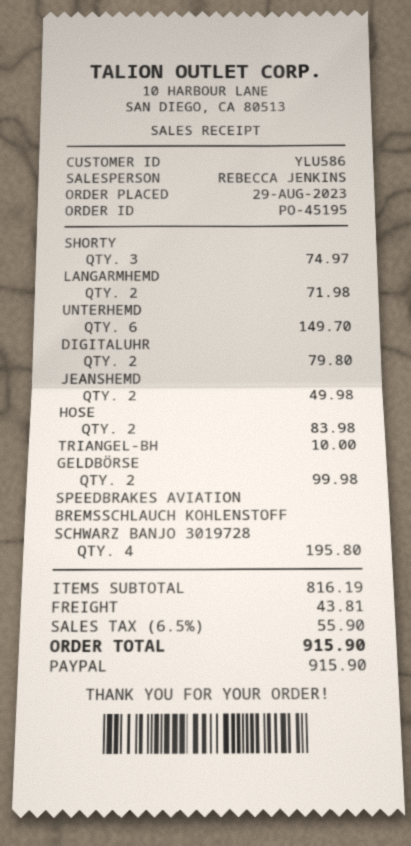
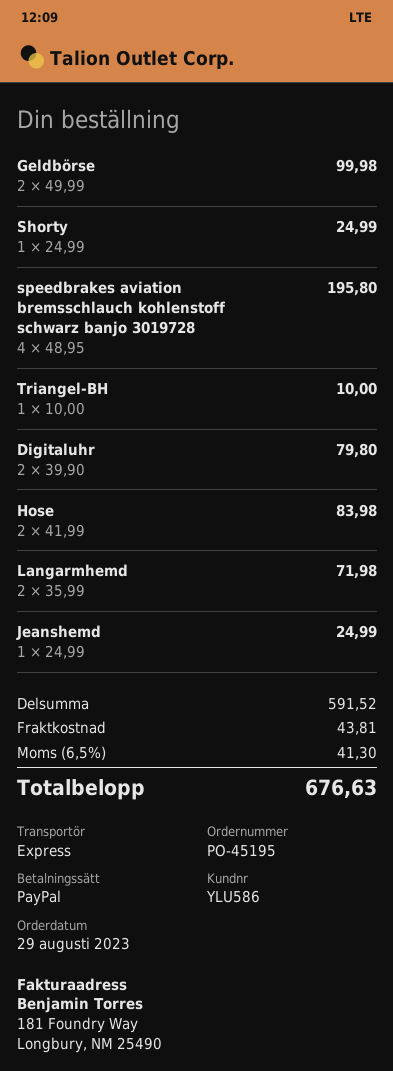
SHORTY: 3 for 74.97 -> 1 for 24.99
UNTERHEMD: 6 for 149.70 -> none
JEANSHEMD: 2 for 49.98 -> 1 for 24.99
subtotal: 816.19 -> 591.52
tax: 6.5% = 55.90 -> 6.5% = 41.30
total: 915.90 -> 676.63

